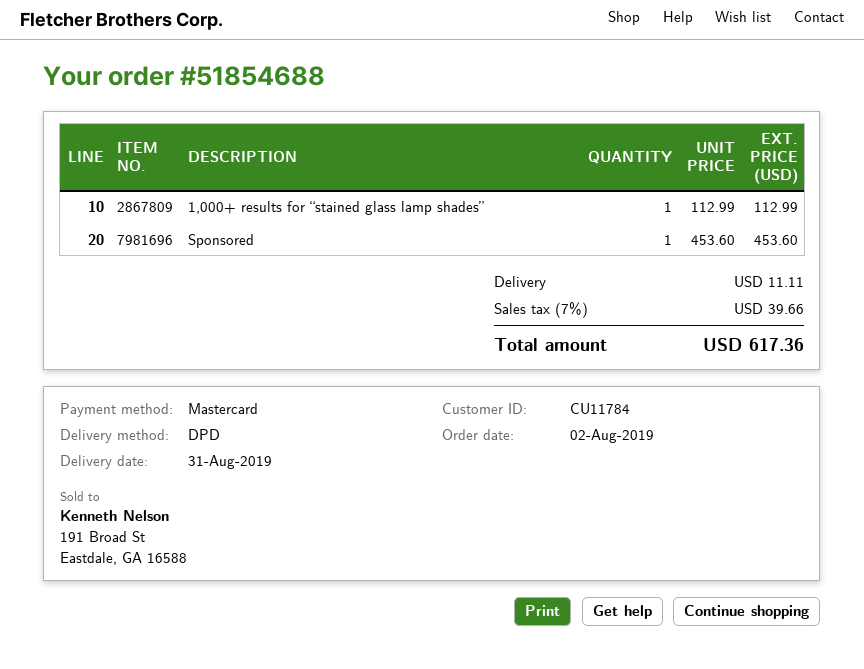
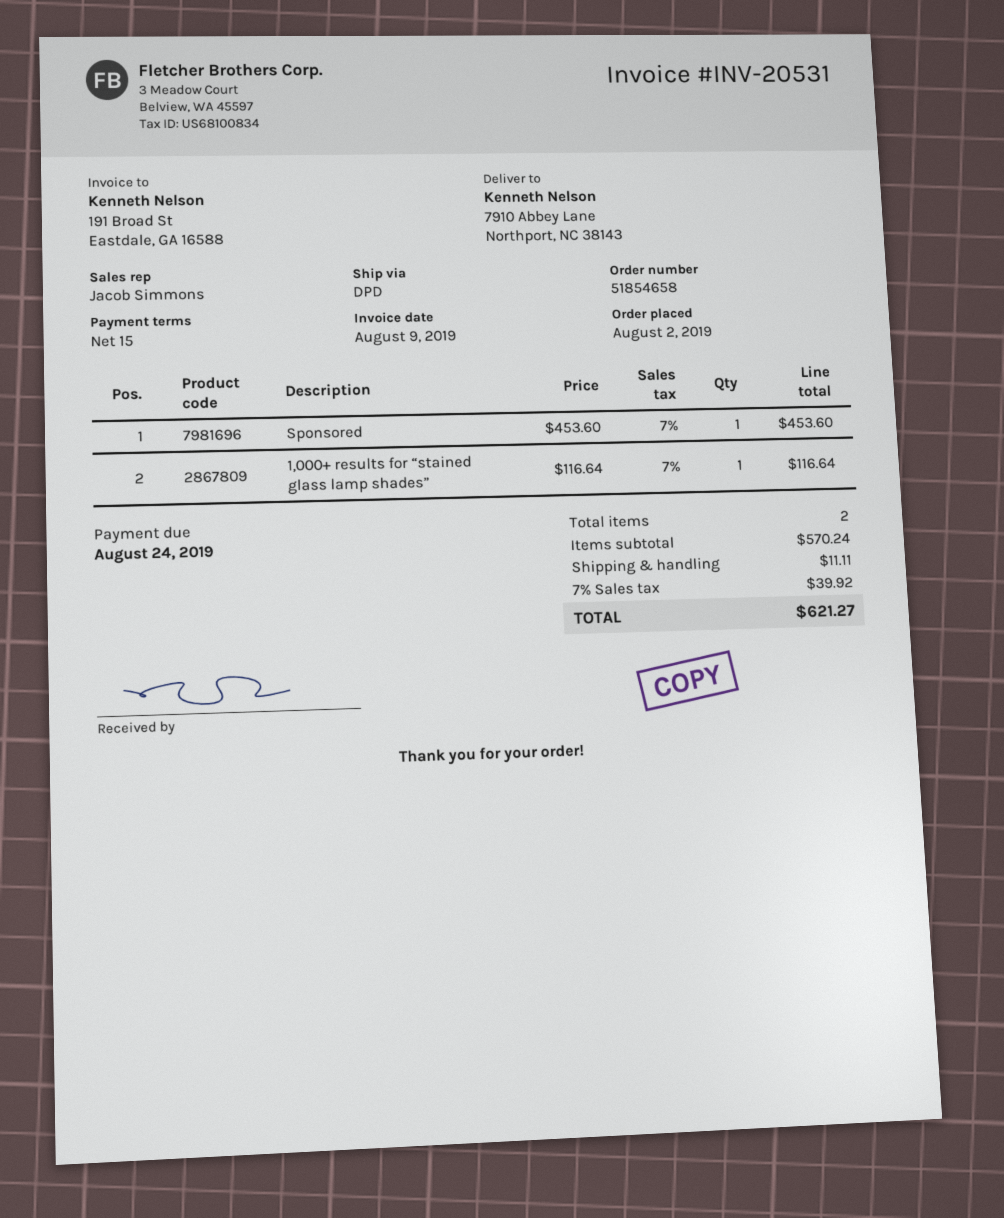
order number: 51854688 -> 51854658
1,000+ results for “stained glass lamp shades”: 1 x 112.99 = 112.99 -> 1 x 116.64 = 116.64
tax: 7% = 39.66 -> 7% = 39.92
total: 617.36 -> 621.27

